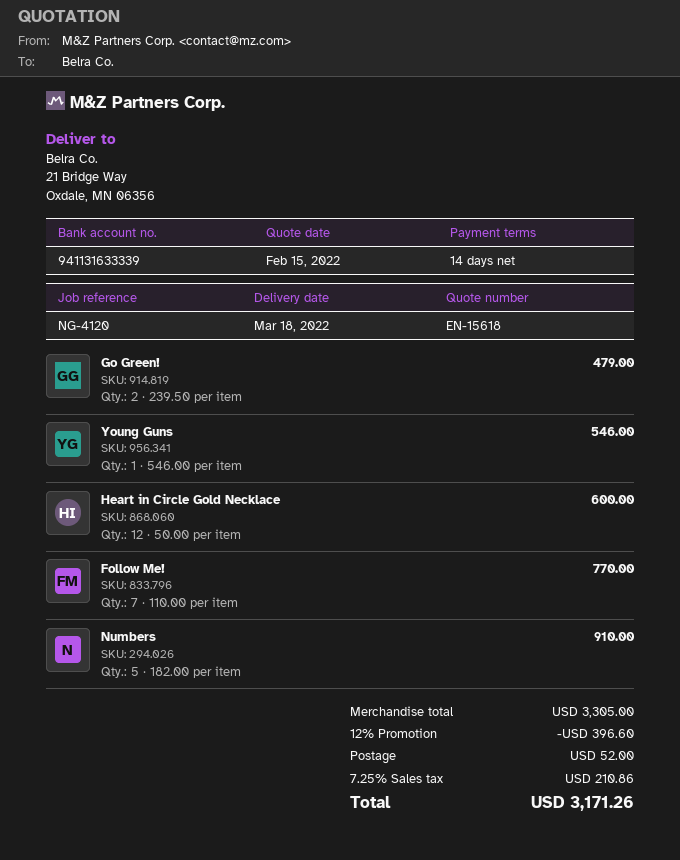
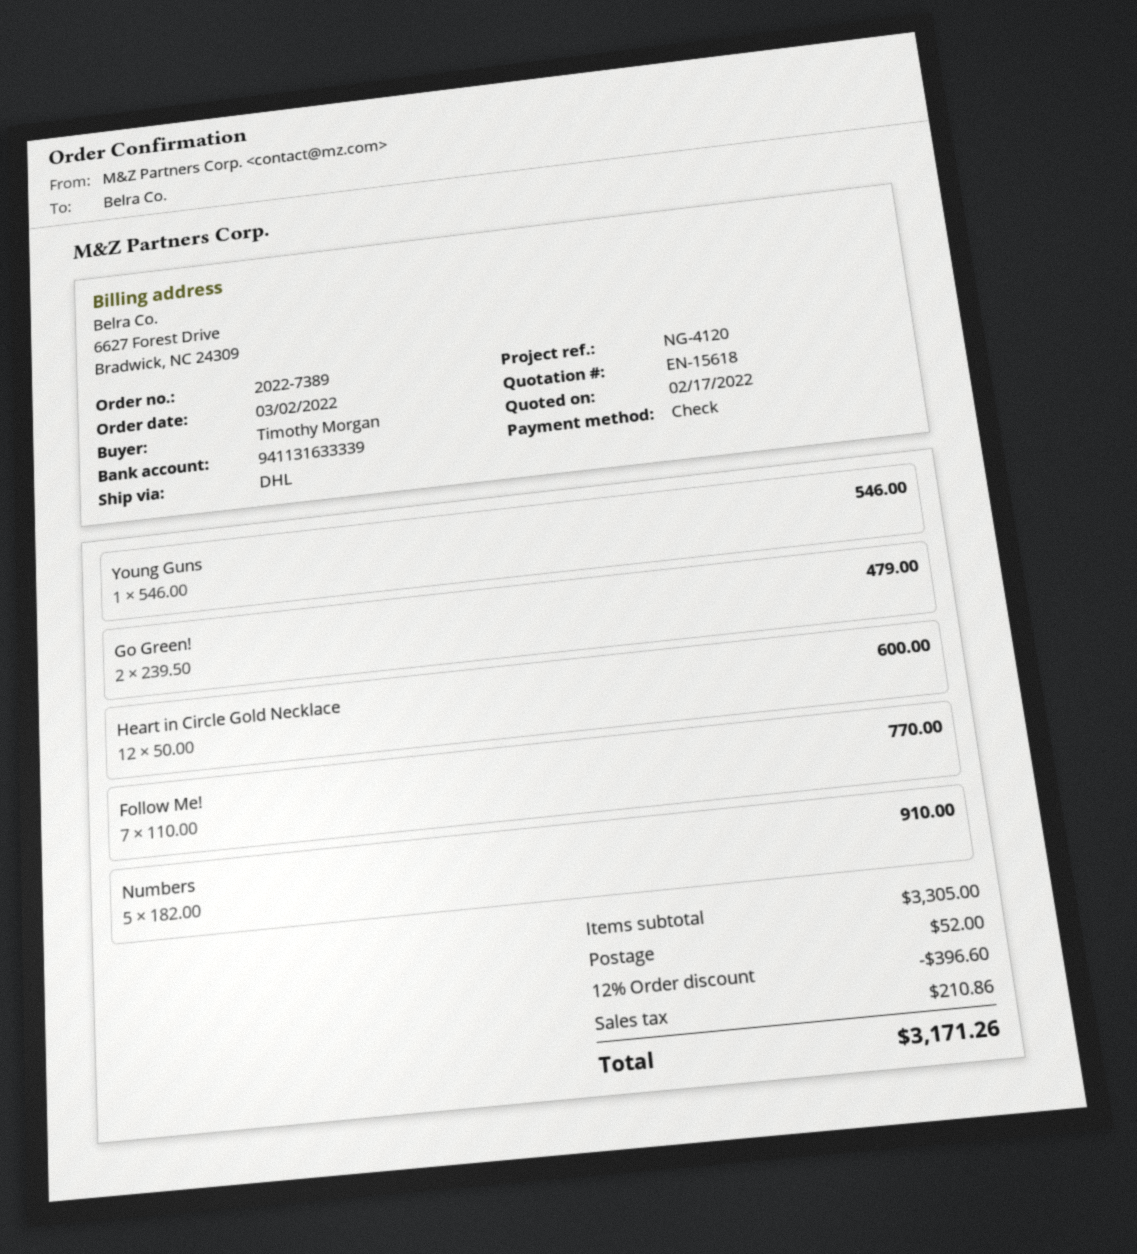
quote date: 2022-02-15 -> 2022-02-17

